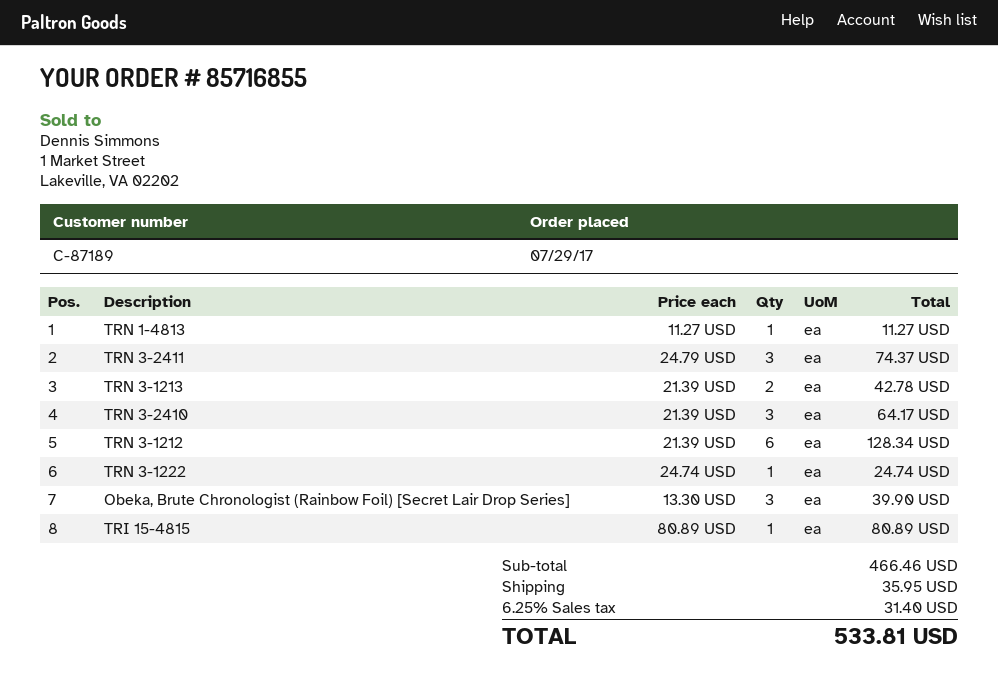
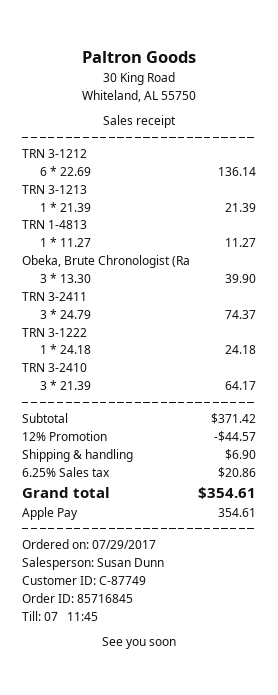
order number: 85716855 -> 85716845
customer number: C-87189 -> C-87749
TRN 3-1213: 2 x 21.39 = 42.78 -> 1 x 21.39 = 21.39
TRN 3-1212: 6 x 21.39 = 128.34 -> 6 x 22.69 = 136.14
TRN 3-1222: 1 x 24.74 = 24.74 -> 1 x 24.18 = 24.18
TRI 15-4815: 1 x 80.89 = 80.89 -> none
subtotal: 466.46 -> 371.42
discount: none -> 12% = 44.57
shipping: 35.95 -> 6.90
tax: 6.25% = 31.40 -> 6.25% = 20.86
total: 533.81 -> 354.61

